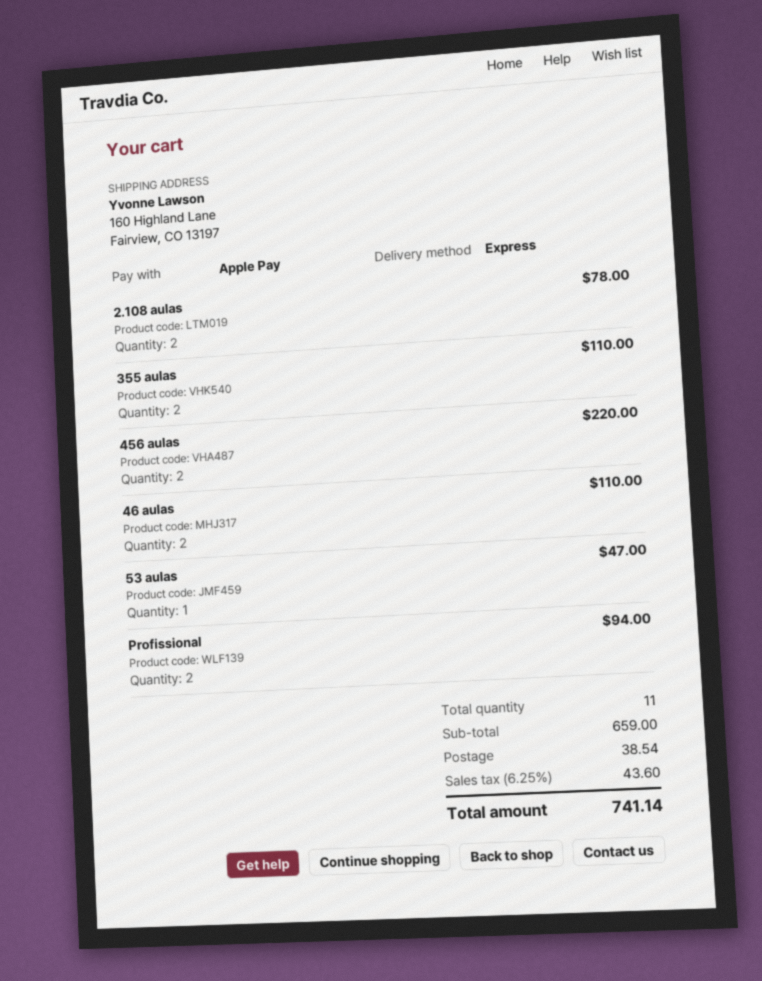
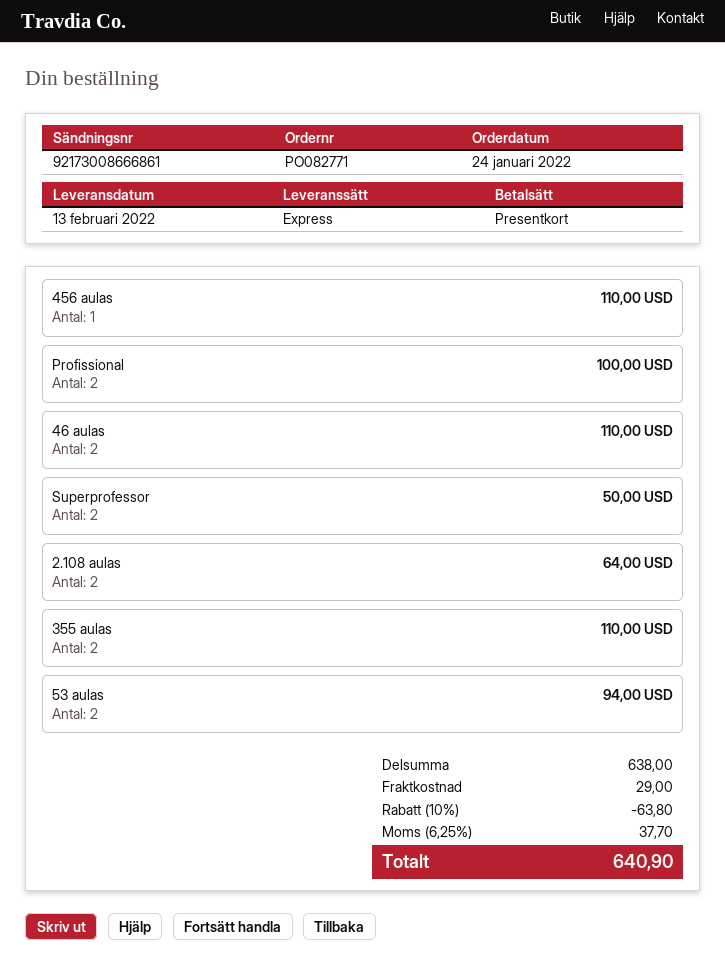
payment method: Apple Pay -> gift card
2.108 aulas: 2 for 78.00 -> 2 for 64.00
456 aulas: 2 for 220.00 -> 1 for 110.00
53 aulas: 1 for 47.00 -> 2 for 94.00
Profissional: 2 for 94.00 -> 2 for 100.00
Superprofessor: none -> 2 for 50.00
subtotal: 659.00 -> 638.00
discount: none -> 10% = 63.80
shipping: 38.54 -> 29.00
tax: 6.25% = 43.60 -> 6.25% = 37.70
total: 741.14 -> 640.90

